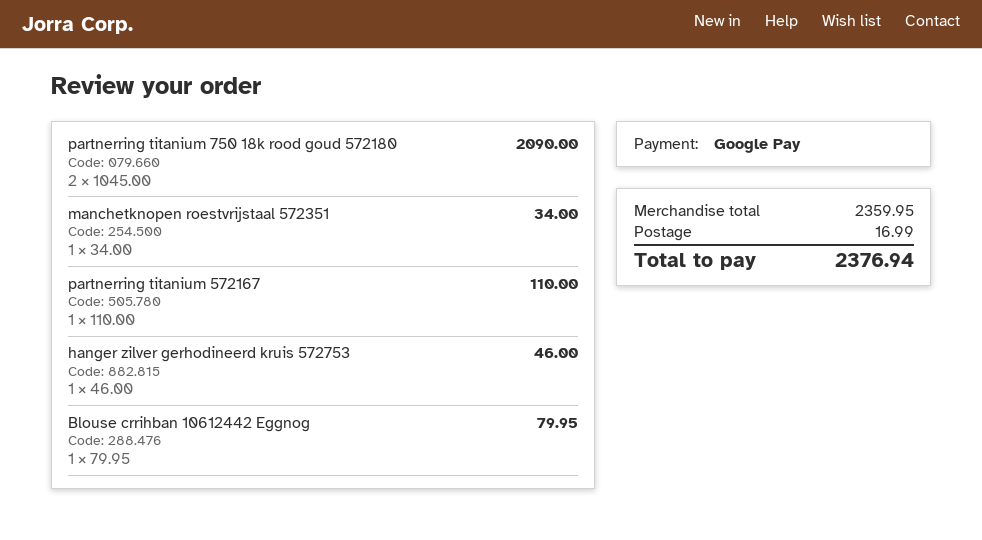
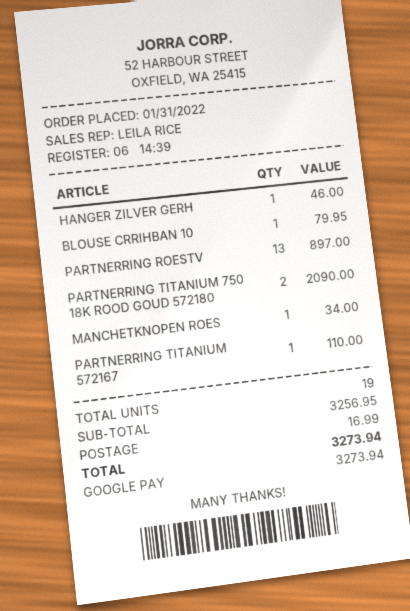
PARTNERRING ROESTV: none -> 13 for 897.00
subtotal: 2359.95 -> 3256.95
total: 2376.94 -> 3273.94

